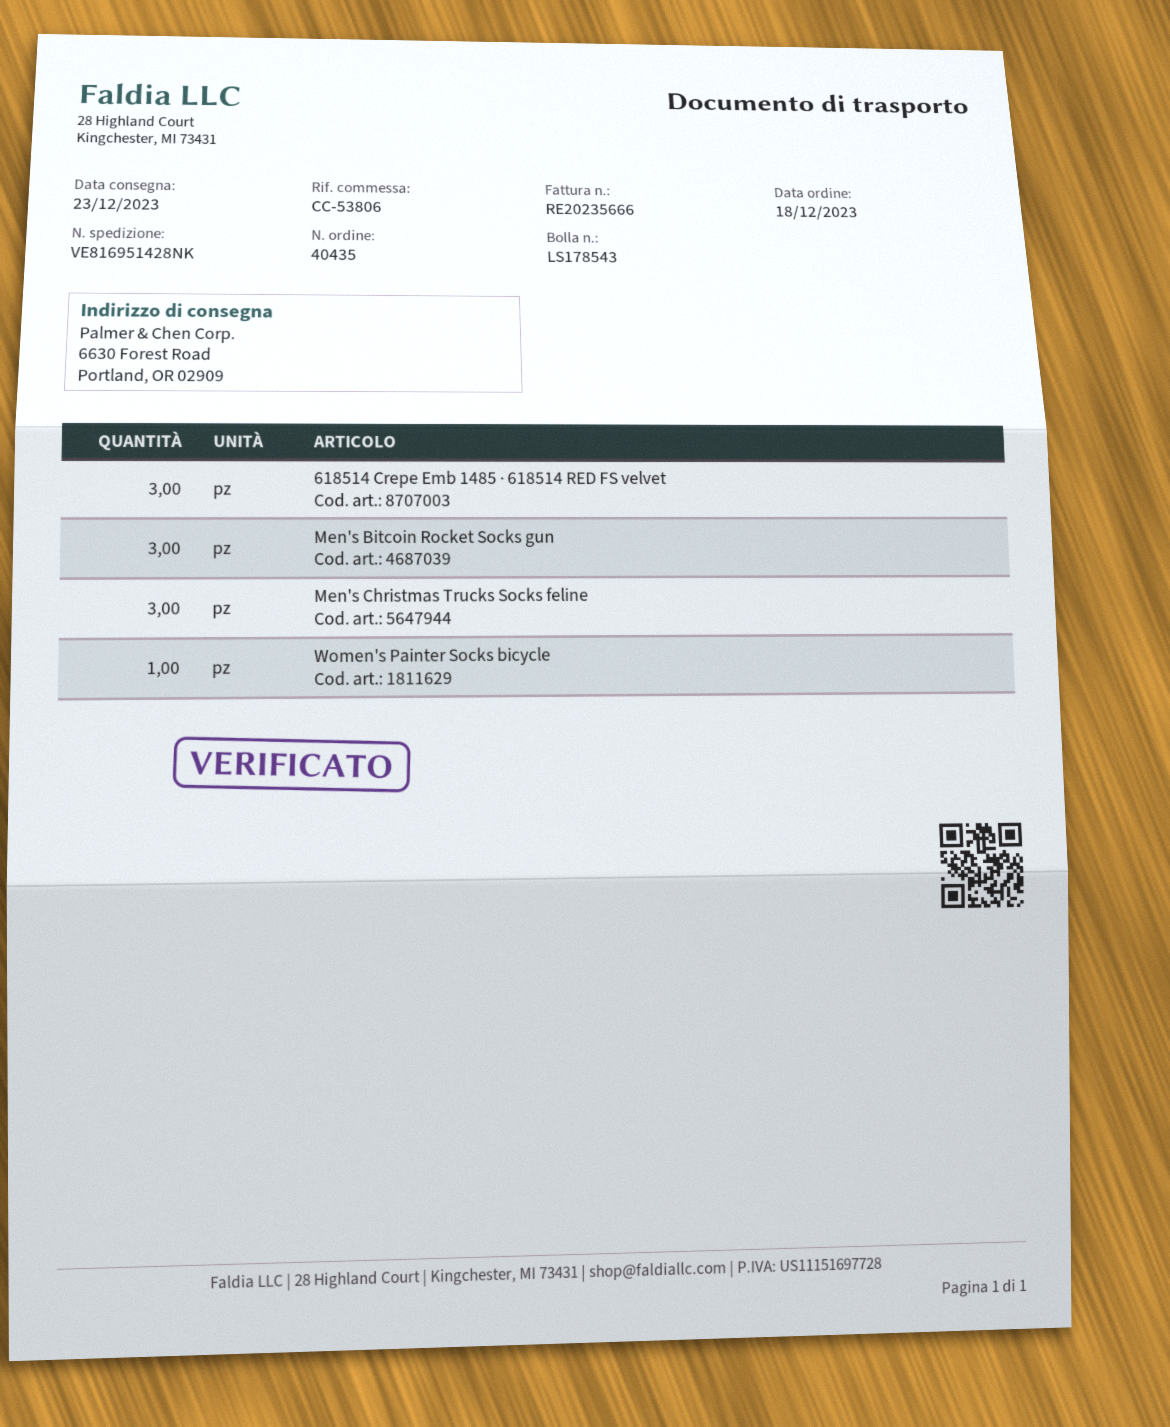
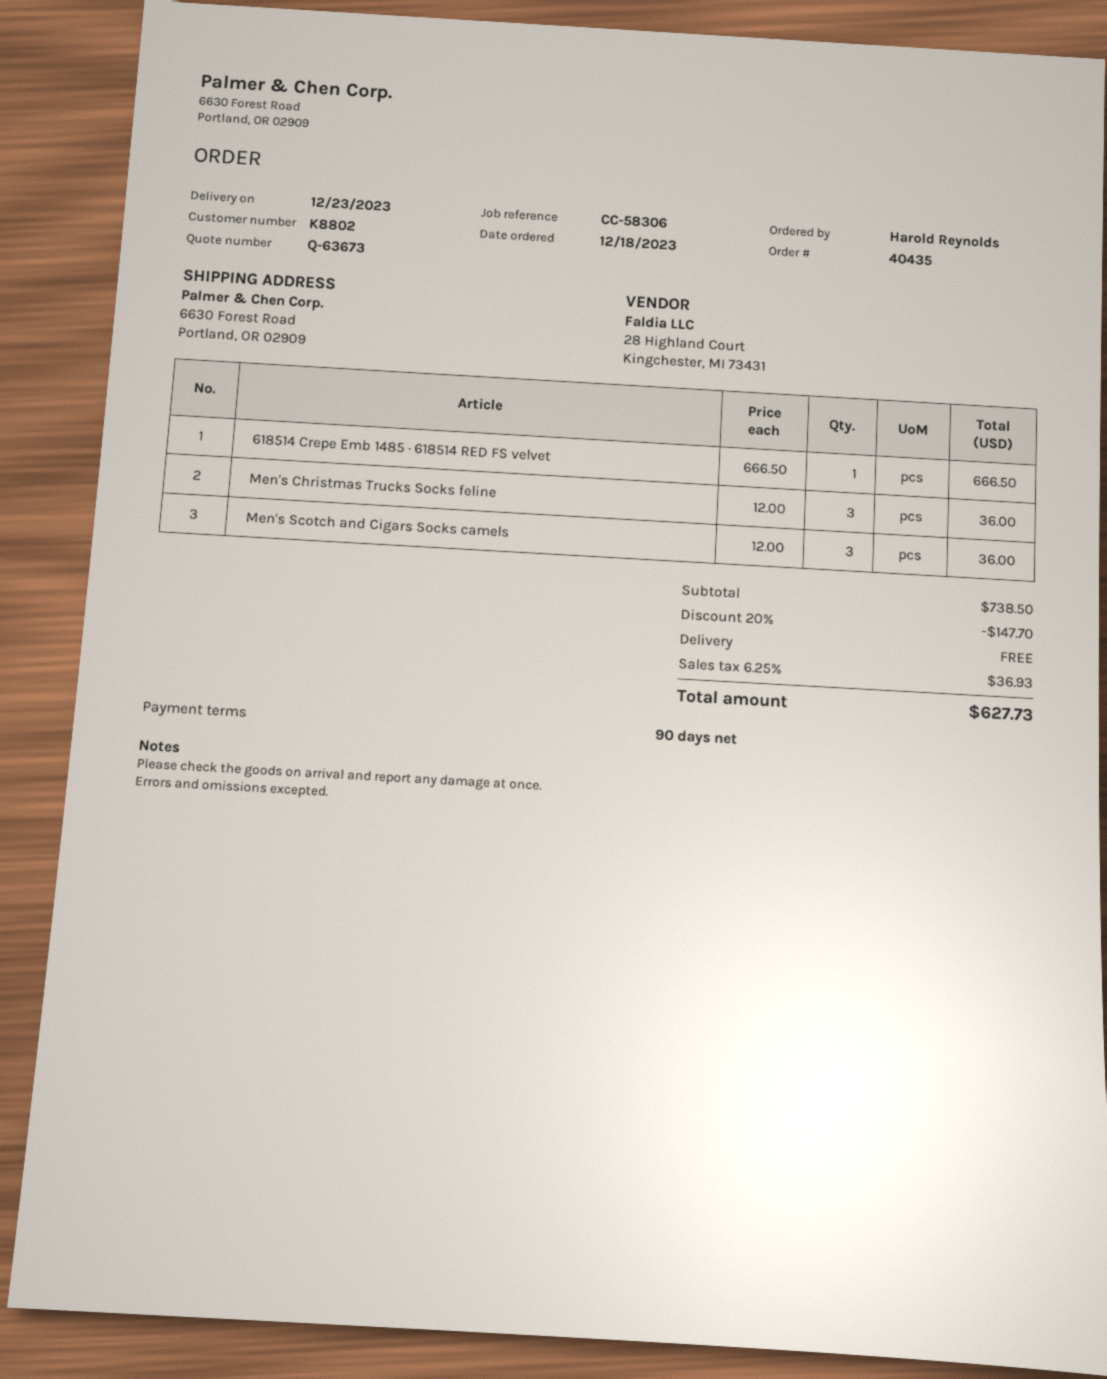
reference: CC-53806 -> CC-58306
618514 Crepe Emb 1485 · 618514 RED FS velvet: 3 -> 1
Men's Bitcoin Rocket Socks gun: 3 -> none
Women's Painter Socks bicycle: 1 -> none
Men's Scotch and Cigars Socks camels: none -> 3

